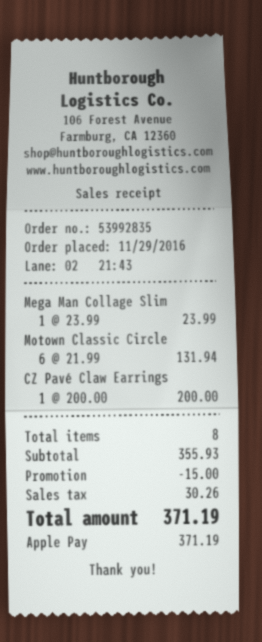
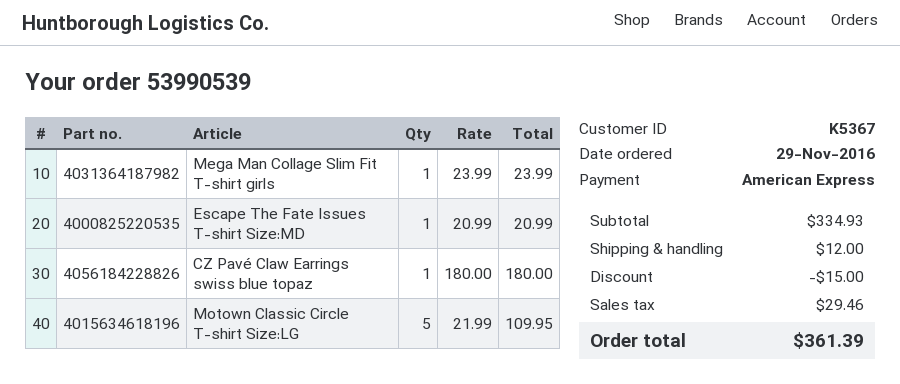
order number: 53992835 -> 53990539
payment method: Apple Pay -> American Express
Motown Classic Circle: 6 x 21.99 = 131.94 -> 5 x 21.99 = 109.95
CZ Pavé Claw Earrings: 1 x 200.00 = 200.00 -> 1 x 180.00 = 180.00
Escape The Fate Issues T-shirt Size:MD: none -> 1 x 20.99 = 20.99
subtotal: 355.93 -> 334.93
shipping: none -> 12.00
tax: 30.26 -> 29.46
total: 371.19 -> 361.39

